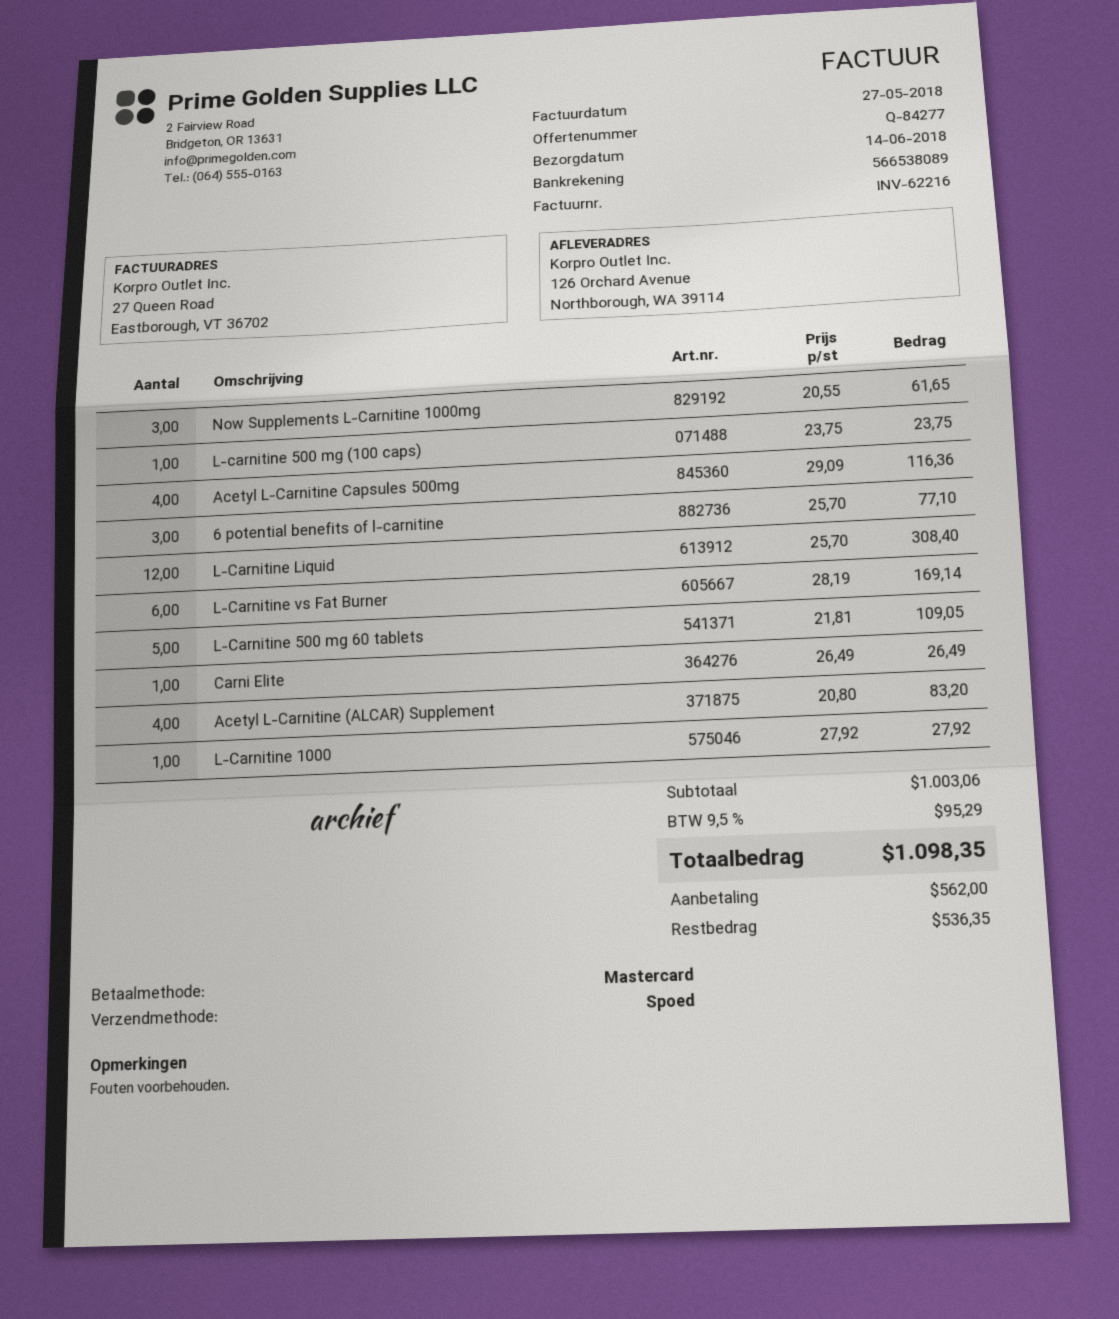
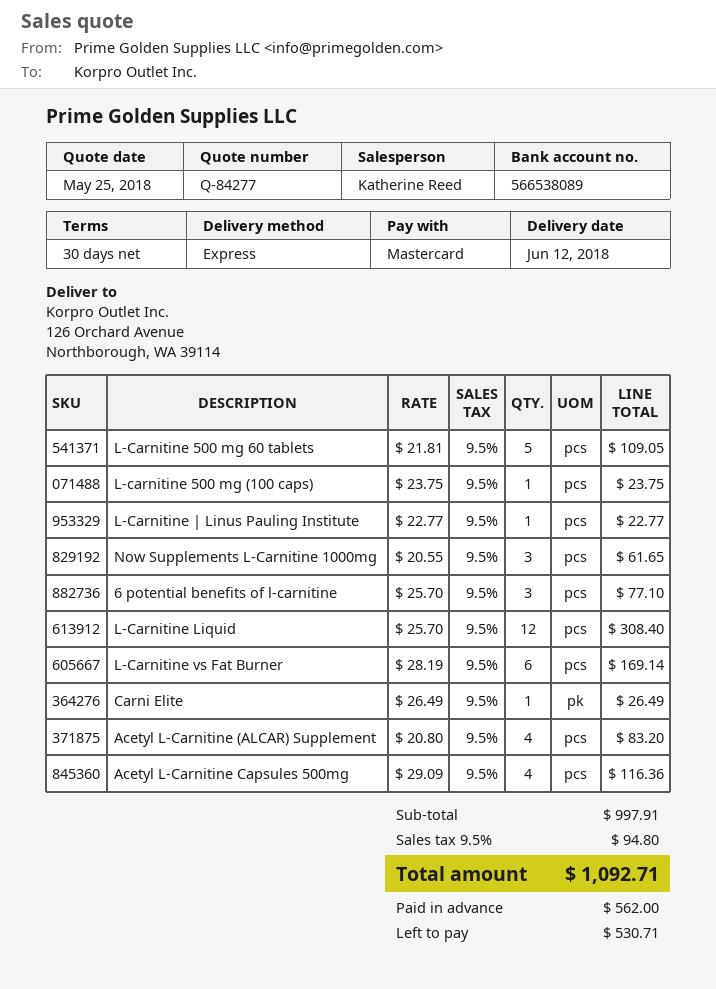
delivery date: 2018-06-14 -> 2018-06-12
L-Carnitine 1000: 1 x 27.92 = 27.92 -> none
L-Carnitine | Linus Pauling Institute: none -> 1 x 22.77 = 22.77
subtotal: 1003.06 -> 997.91
tax: 9.5% = 95.29 -> 9.5% = 94.80
total: 1098.35 -> 1092.71
balance: 536.35 -> 530.71

